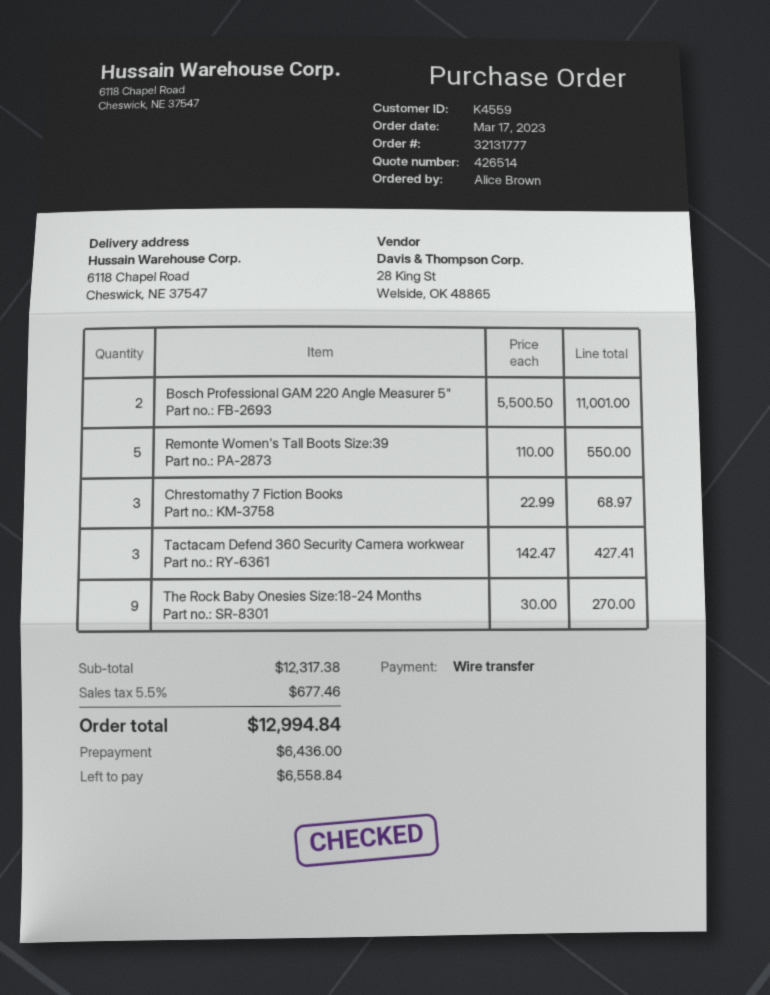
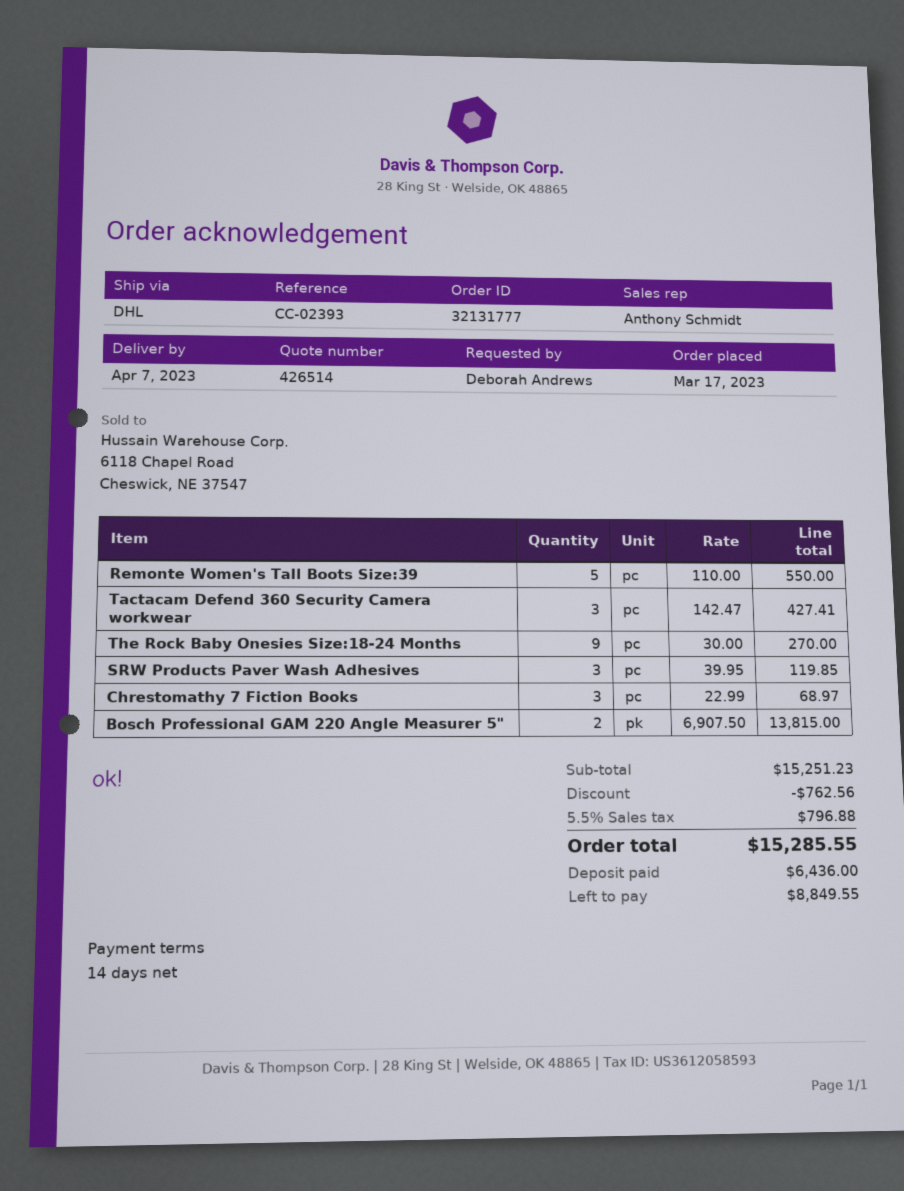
ordered by: Alice Brown -> Deborah Andrews
Bosch Professional GAM 220 Angle Measurer 5": 2 x 5500.50 = 11001.00 -> 2 x 6907.50 = 13815.00
SRW Products Paver Wash Adhesives: none -> 3 x 39.95 = 119.85
subtotal: 12317.38 -> 15251.23
discount: none -> 762.56
tax: 5.5% = 677.46 -> 5.5% = 796.88
total: 12994.84 -> 15285.55
balance: 6558.84 -> 8849.55

